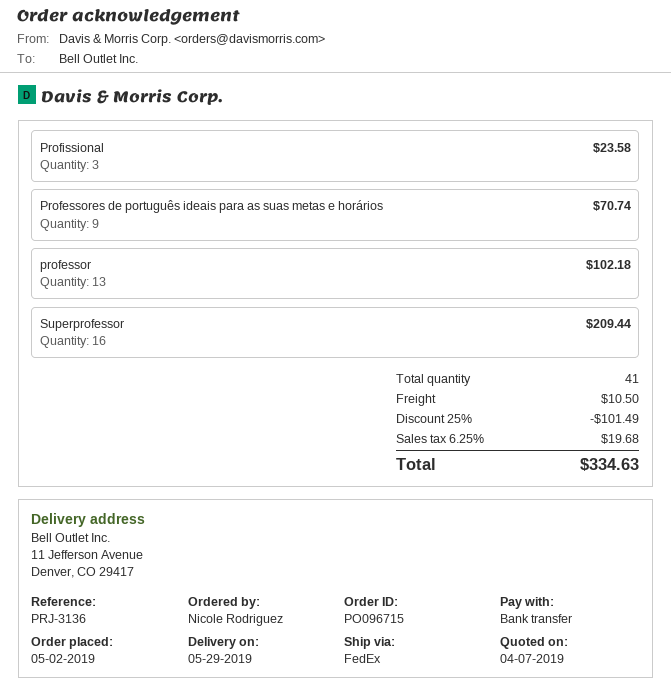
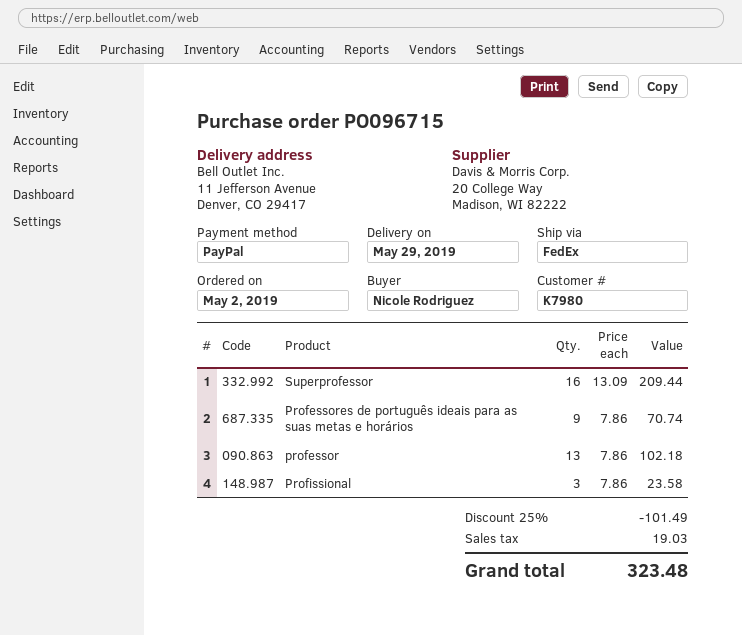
payment method: bank transfer -> PayPal
shipping: 10.50 -> none
tax: 19.68 -> 19.03
total: 334.63 -> 323.48

